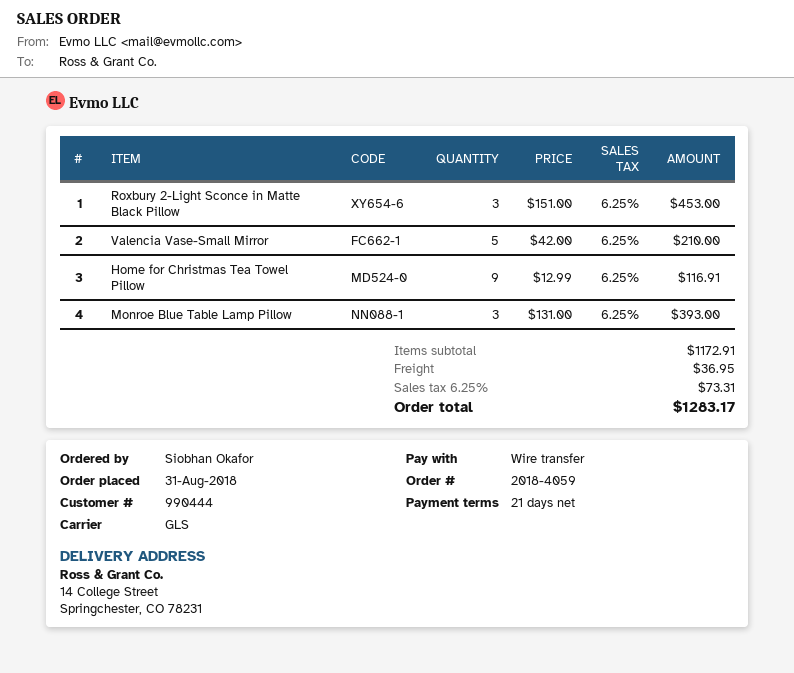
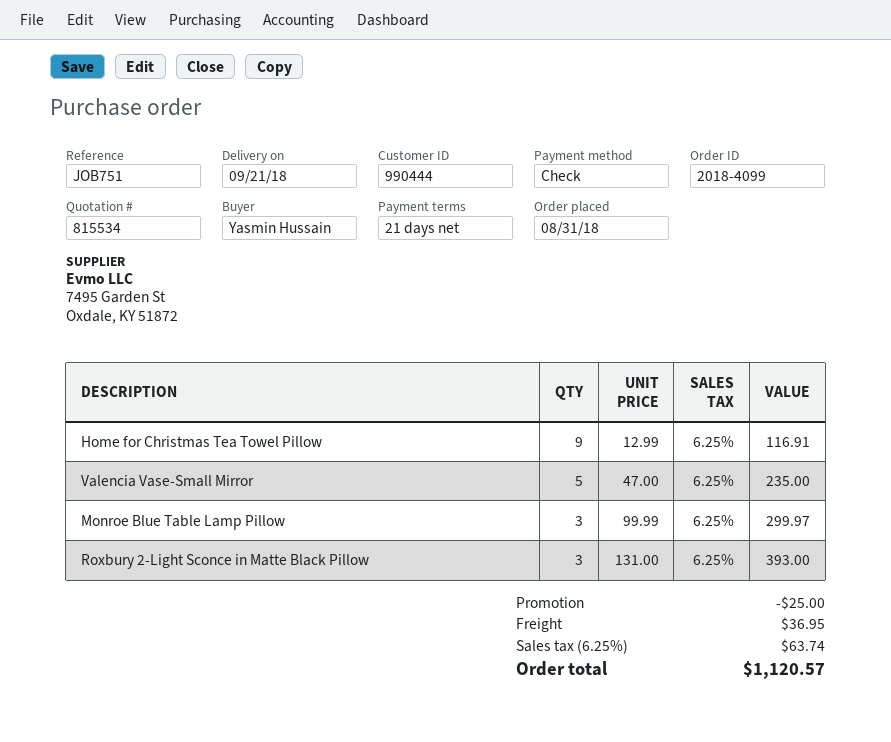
order number: 2018-4059 -> 2018-4099
ordered by: Siobhan Okafor -> Yasmin Hussain
payment method: bank transfer -> cheque
Roxbury 2-Light Sconce in Matte Black Pillow: 3 x 151.00 = 453.00 -> 3 x 131.00 = 393.00
Valencia Vase-Small Mirror: 5 x 42.00 = 210.00 -> 5 x 47.00 = 235.00
Monroe Blue Table Lamp Pillow: 3 x 131.00 = 393.00 -> 3 x 99.99 = 299.97
discount: none -> 25.00
tax: 6.25% = 73.31 -> 6.25% = 63.74
total: 1283.17 -> 1120.57

